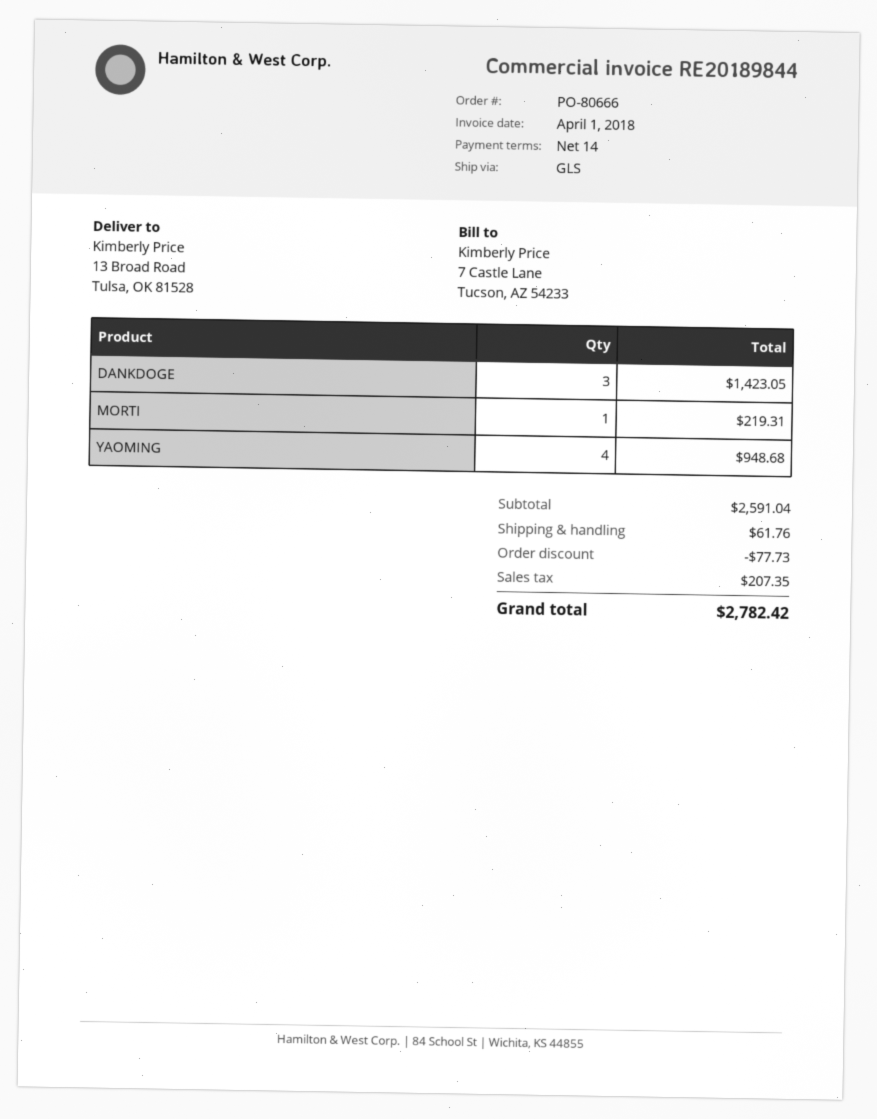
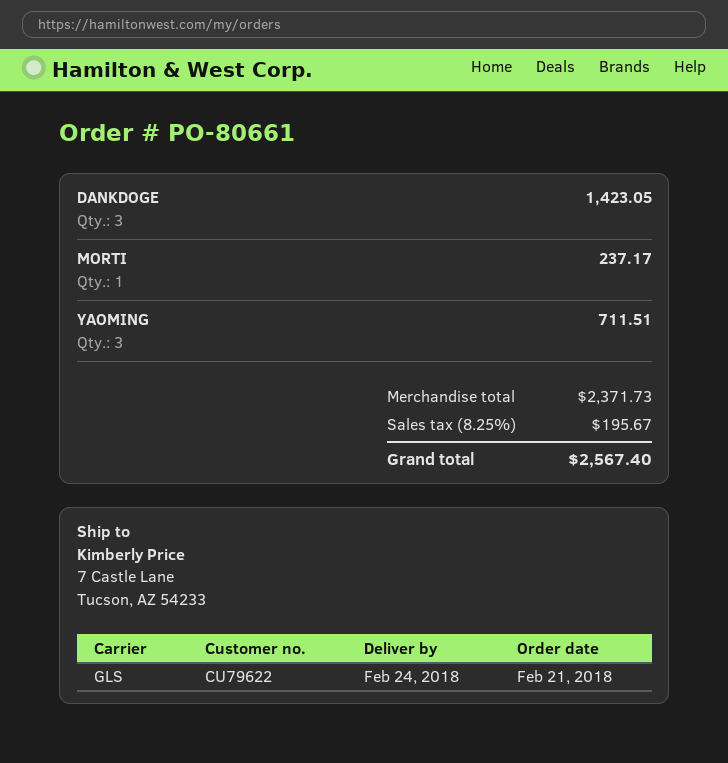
order number: PO-80666 -> PO-80661
ship to: 13 Broad Road, Tulsa, OK 81528 -> 7 Castle Lane, Tucson, AZ 54233
MORTI: 1 for 219.31 -> 1 for 237.17
YAOMING: 4 for 948.68 -> 3 for 711.51
subtotal: 2591.04 -> 2371.73
discount: 77.73 -> none
shipping: 61.76 -> none
tax: 207.35 -> 195.67
total: 2782.42 -> 2567.40

